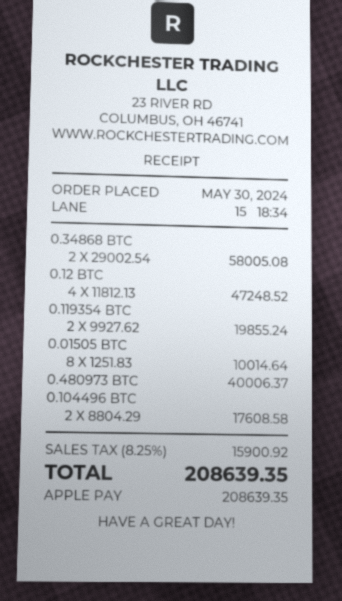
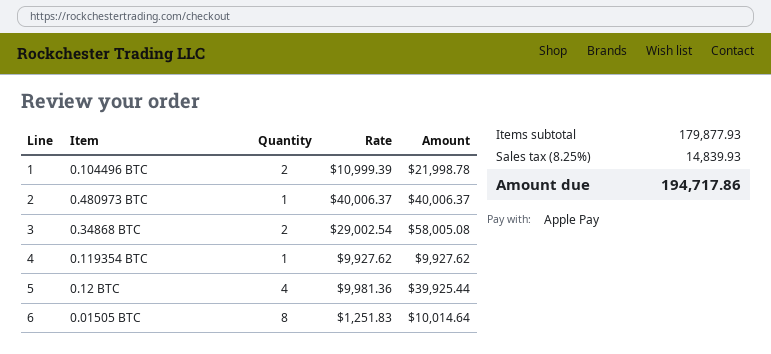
0.12 BTC: 4 x 11812.13 = 47248.52 -> 4 x 9981.36 = 39925.44
0.119354 BTC: 2 x 9927.62 = 19855.24 -> 1 x 9927.62 = 9927.62
0.104496 BTC: 2 x 8804.29 = 17608.58 -> 2 x 10999.39 = 21998.78
tax: 8.25% = 15900.92 -> 8.25% = 14839.93
total: 208639.35 -> 194717.86

